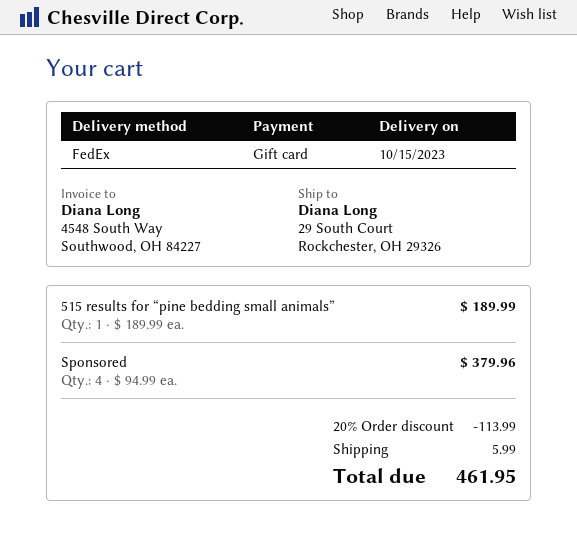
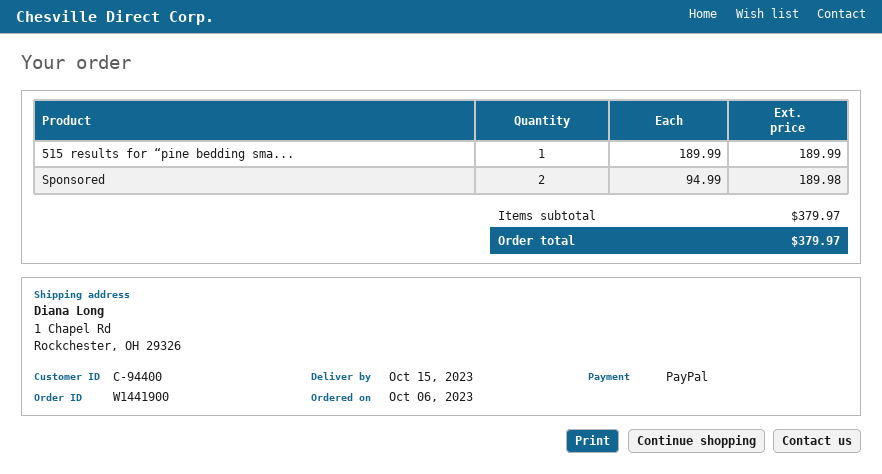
payment method: gift card -> PayPal
ship to: 29 South Court, Rockchester, OH 29326 -> 1 Chapel Rd, Rockchester, OH 29326
Sponsored: 4 x 94.99 = 379.96 -> 2 x 94.99 = 189.98
discount: 20% = 113.99 -> none
shipping: 5.99 -> none
total: 461.95 -> 379.97

